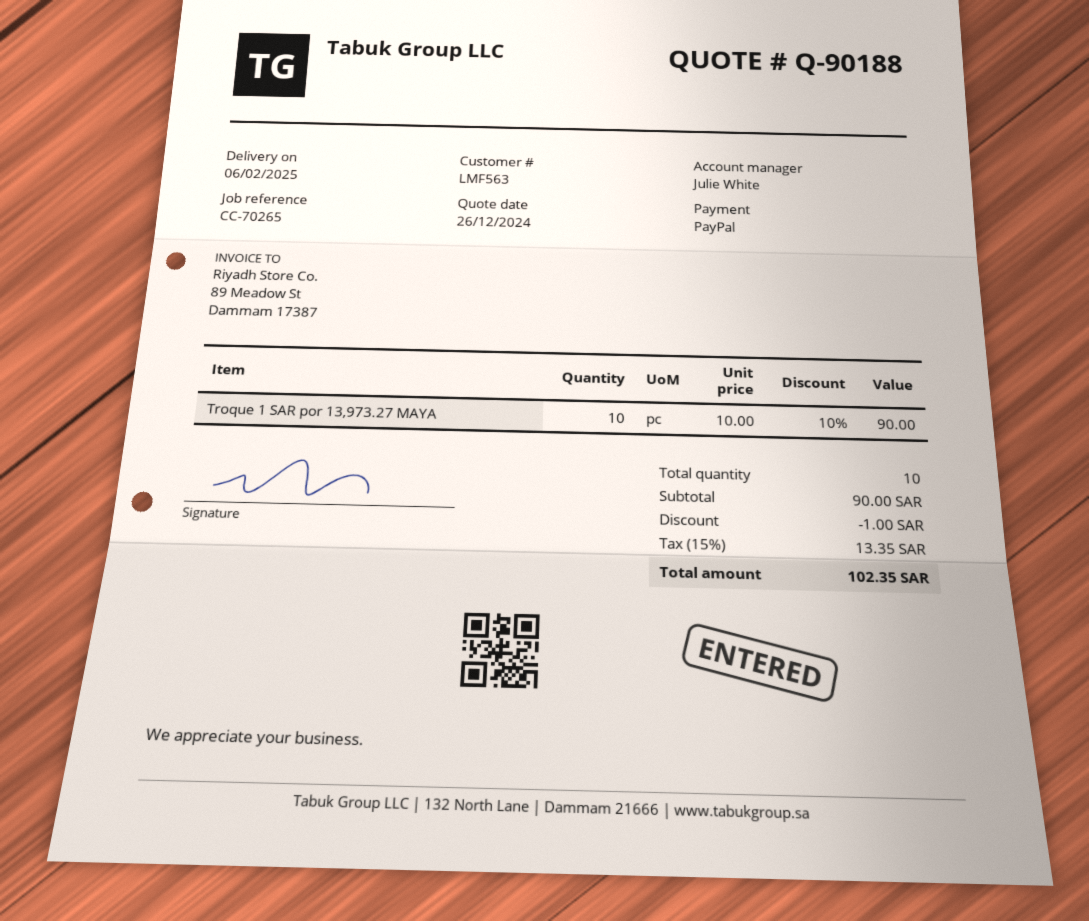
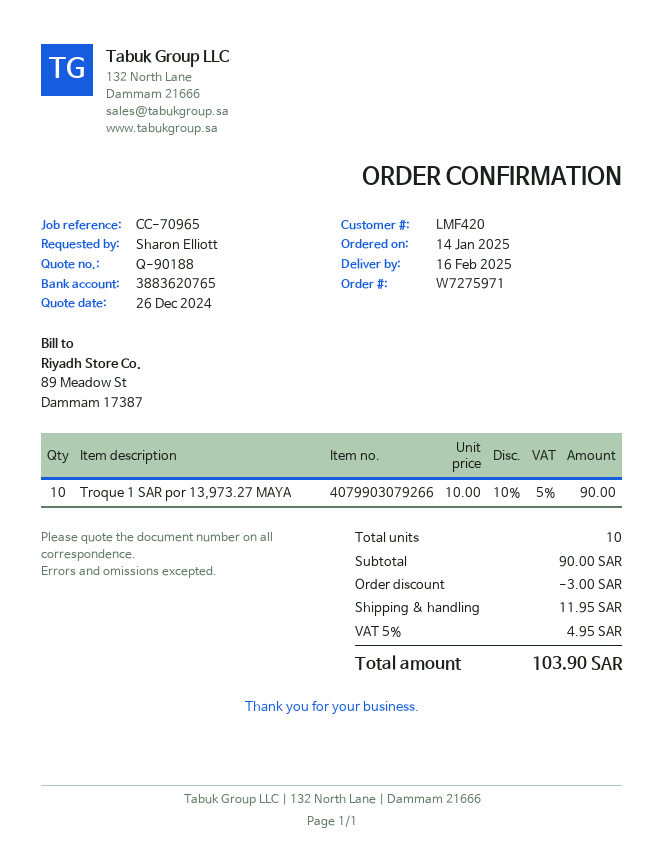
delivery date: 2025-02-06 -> 2025-02-16
customer number: LMF563 -> LMF420
reference: CC-70265 -> CC-70965
discount: 1.00 -> 3.00
shipping: none -> 11.95
tax: 15% = 13.35 -> 5% = 4.95
total: 102.35 -> 103.90

